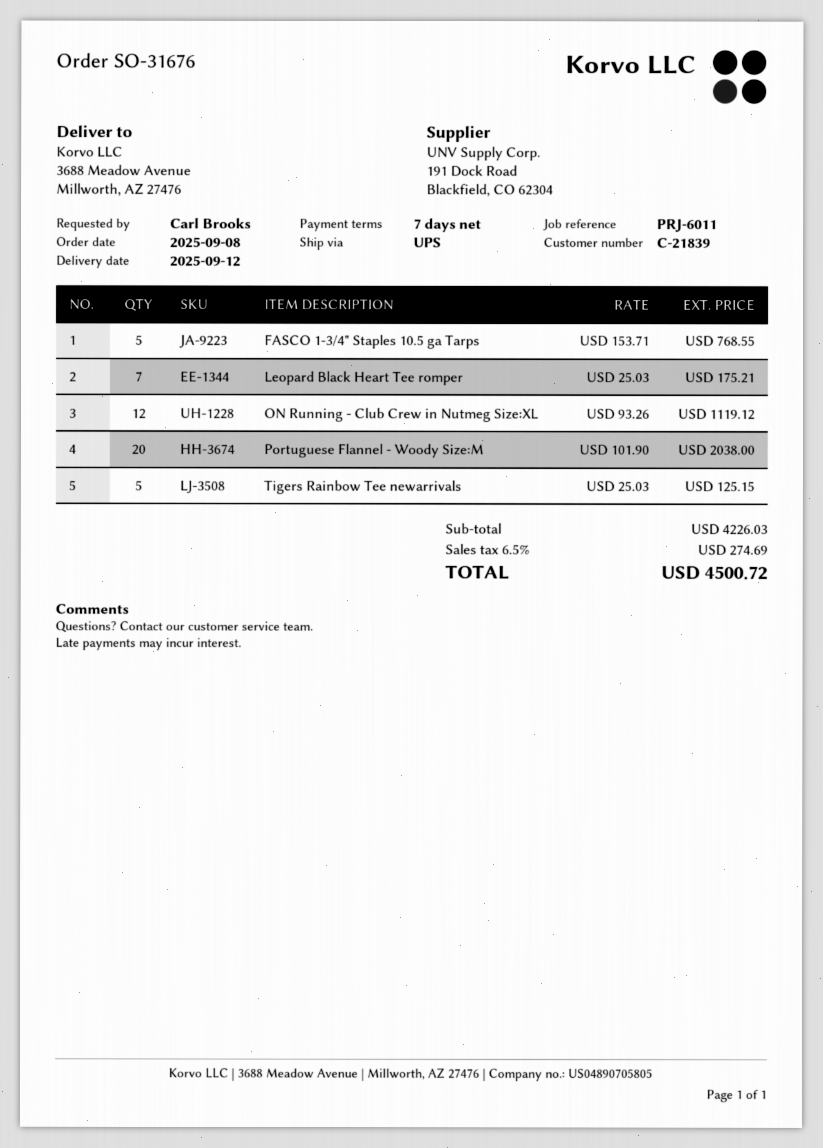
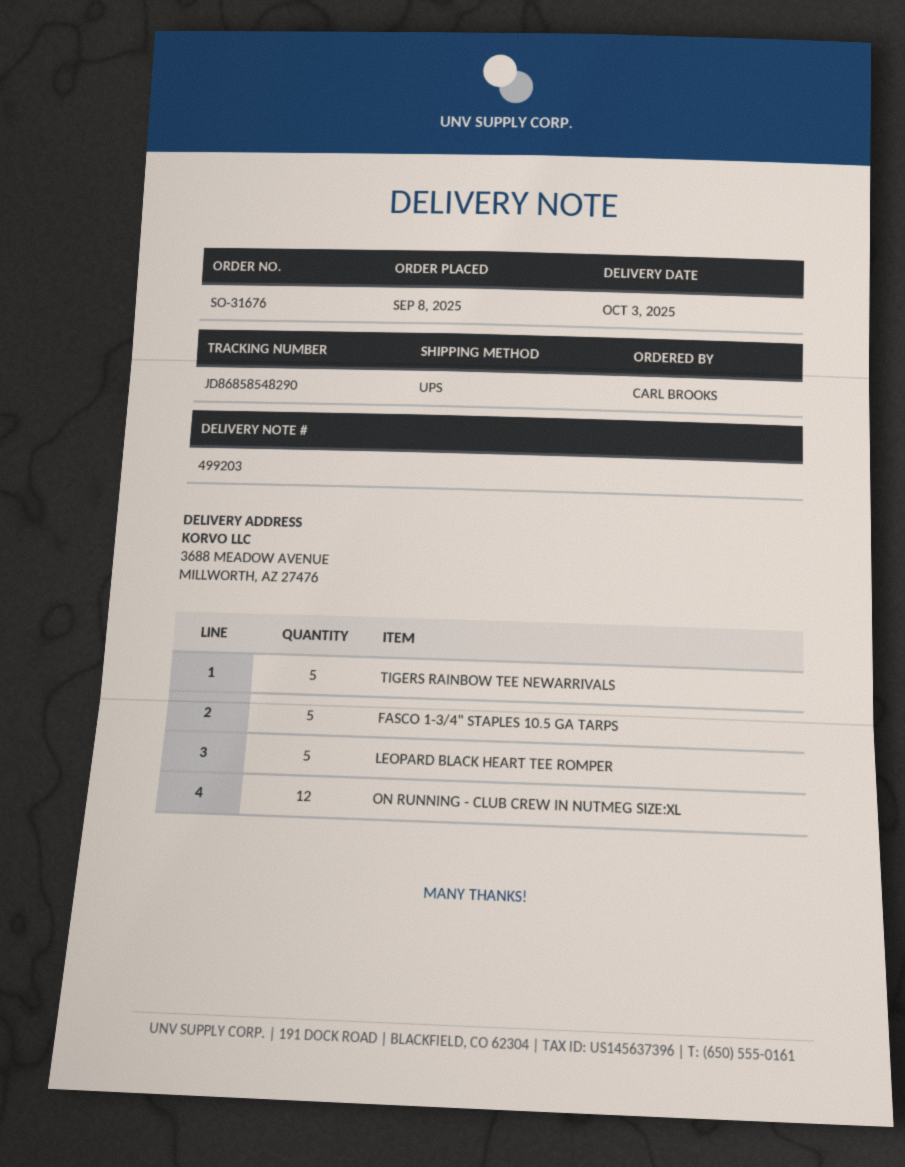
delivery date: 2025-09-12 -> 2025-10-03
Leopard Black Heart Tee romper: 7 -> 5
Portuguese Flannel - Woody Size:M: 20 -> none

